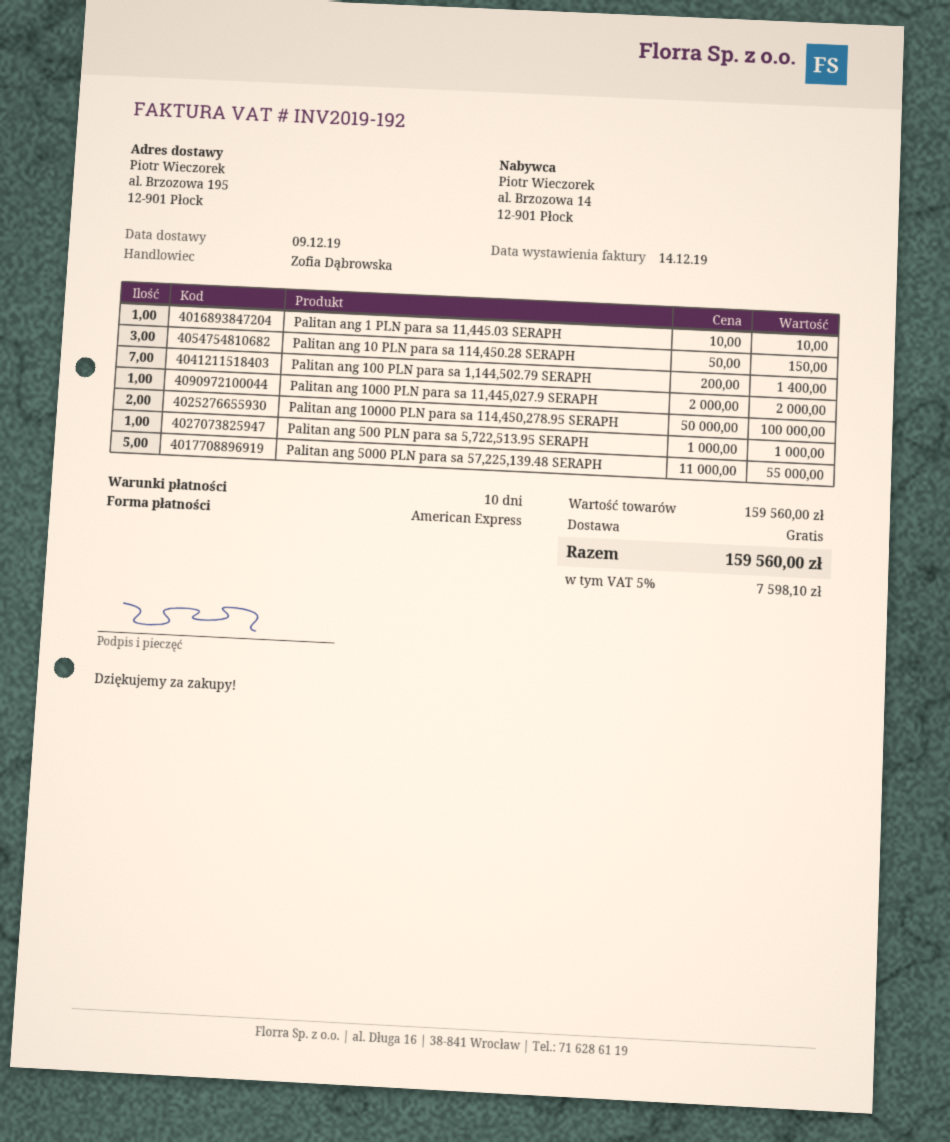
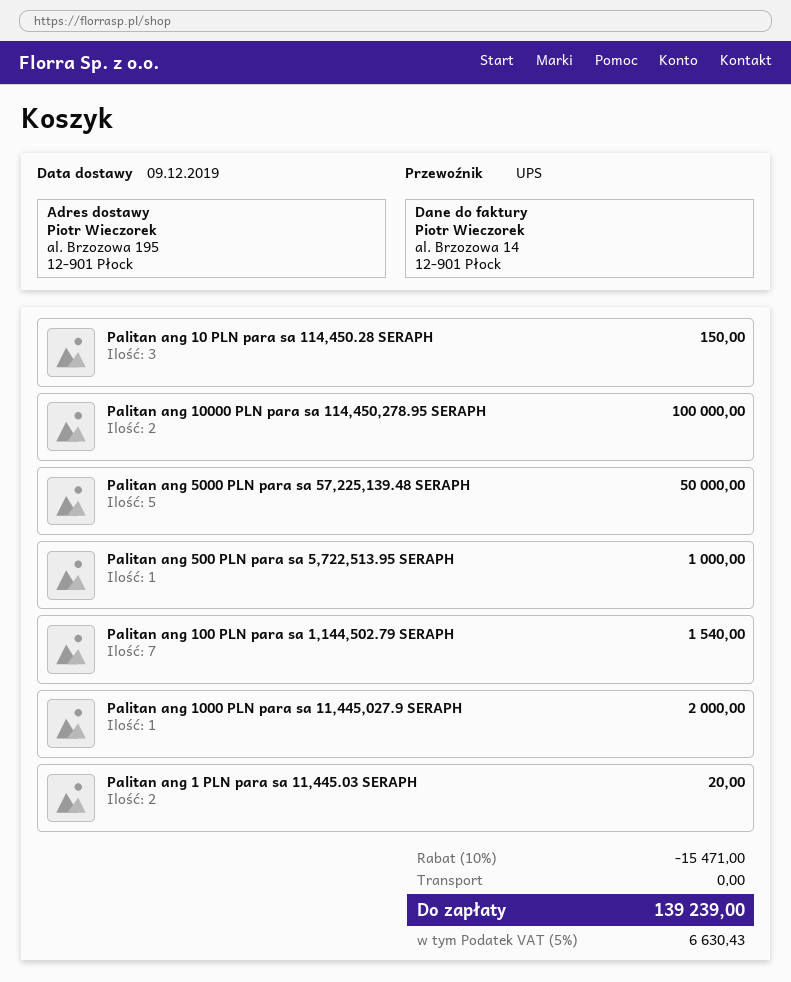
Palitan ang 1 PLN para sa 11,445.03 SERAPH: 1 for 10.00 -> 2 for 20.00
Palitan ang 100 PLN para sa 1,144,502.79 SERAPH: 7 for 1400.00 -> 7 for 1540.00
Palitan ang 5000 PLN para sa 57,225,139.48 SERAPH: 5 for 55000.00 -> 5 for 50000.00
discount: none -> 10% = 15471.00
tax: 5% = 7598.10 -> 5% = 6630.43
total: 159560.00 -> 139239.00

